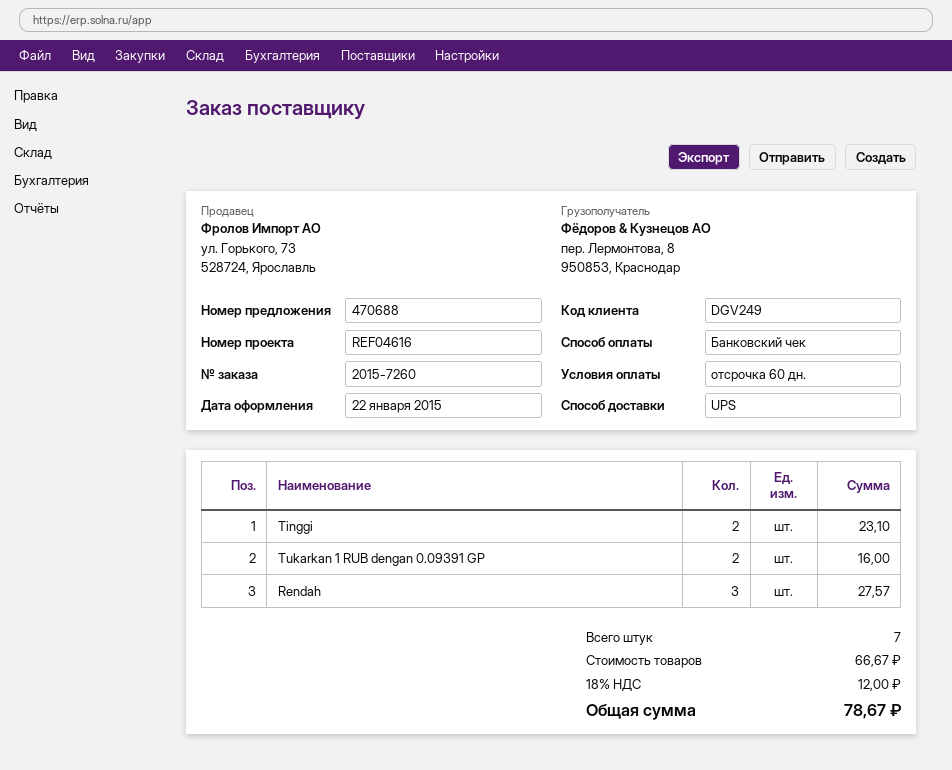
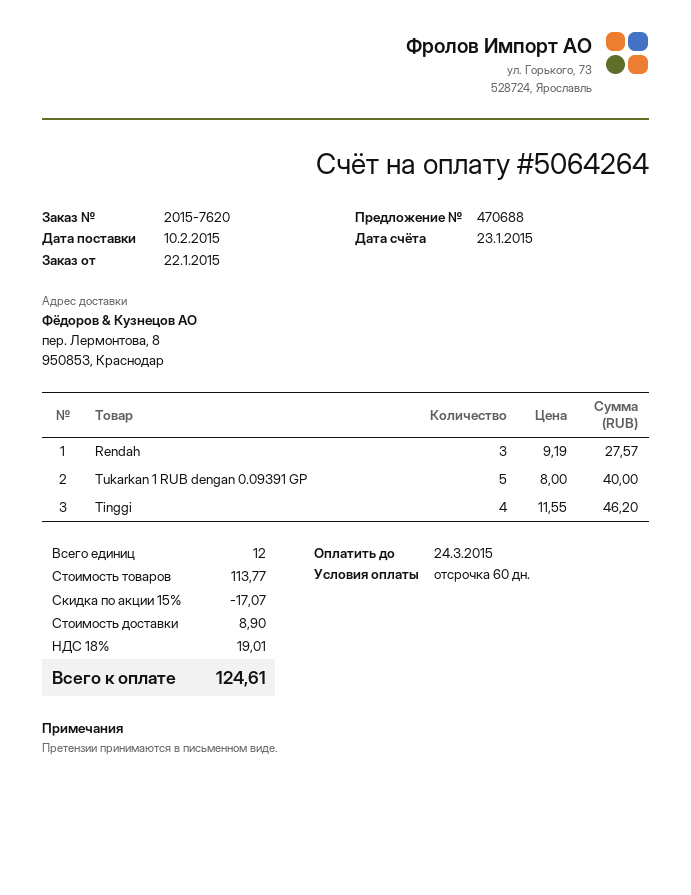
order number: 2015-7260 -> 2015-7620
Tinggi: 2 for 23.10 -> 4 for 46.20
Tukarkan 1 RUB dengan 0.09391 GP: 2 for 16.00 -> 5 for 40.00
total quantity: 7 -> 12
subtotal: 66.67 -> 113.77
discount: none -> 15% = 17.07
shipping: none -> 8.90
tax: 18% = 12.00 -> 18% = 19.01
total: 78.67 -> 124.61

